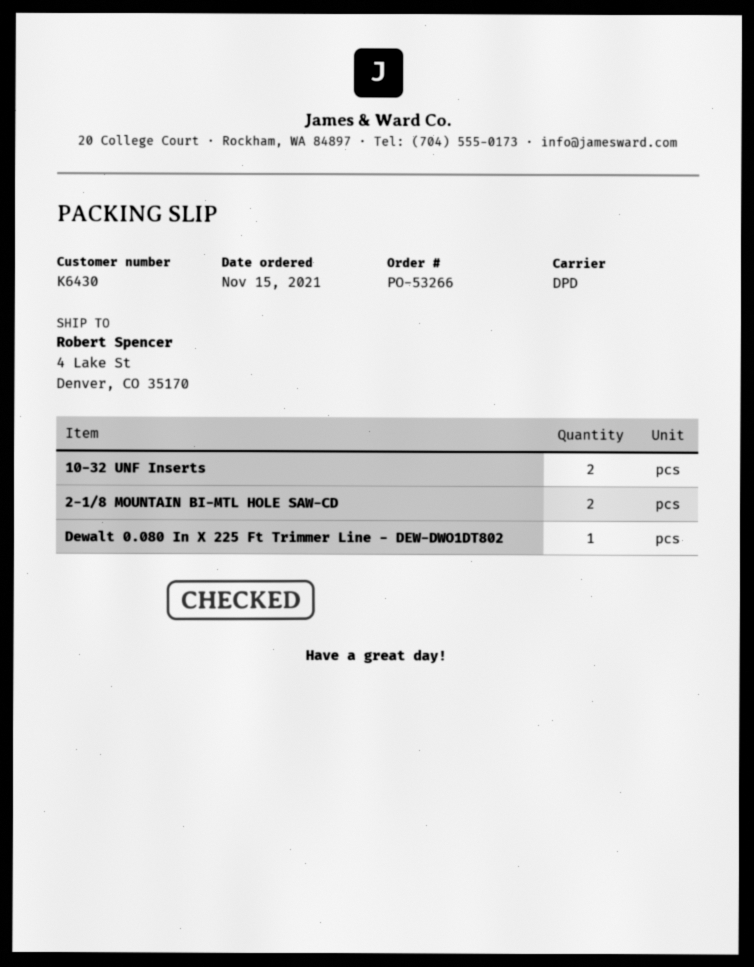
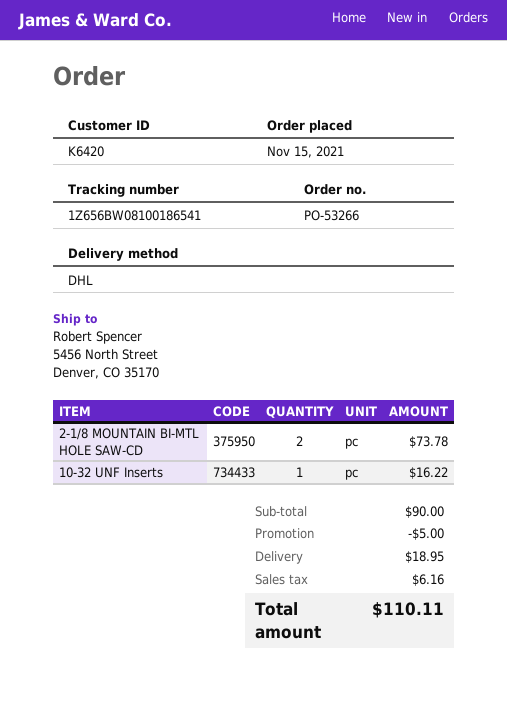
customer number: K6430 -> K6420
shipping method: DPD -> DHL
ship to: 4 Lake St, Denver, CO 35170 -> 5456 North Street, Denver, CO 35170
10-32 UNF Inserts: 2 -> 1
Dewalt 0.080 In X 225 Ft Trimmer Line - DEW-DWO1DT802: 1 -> none

